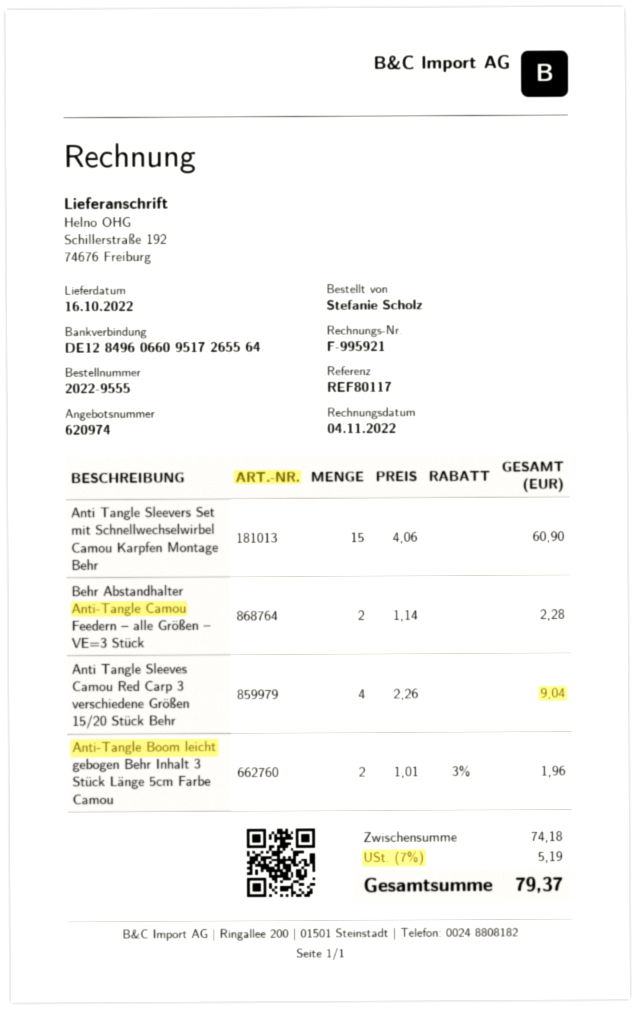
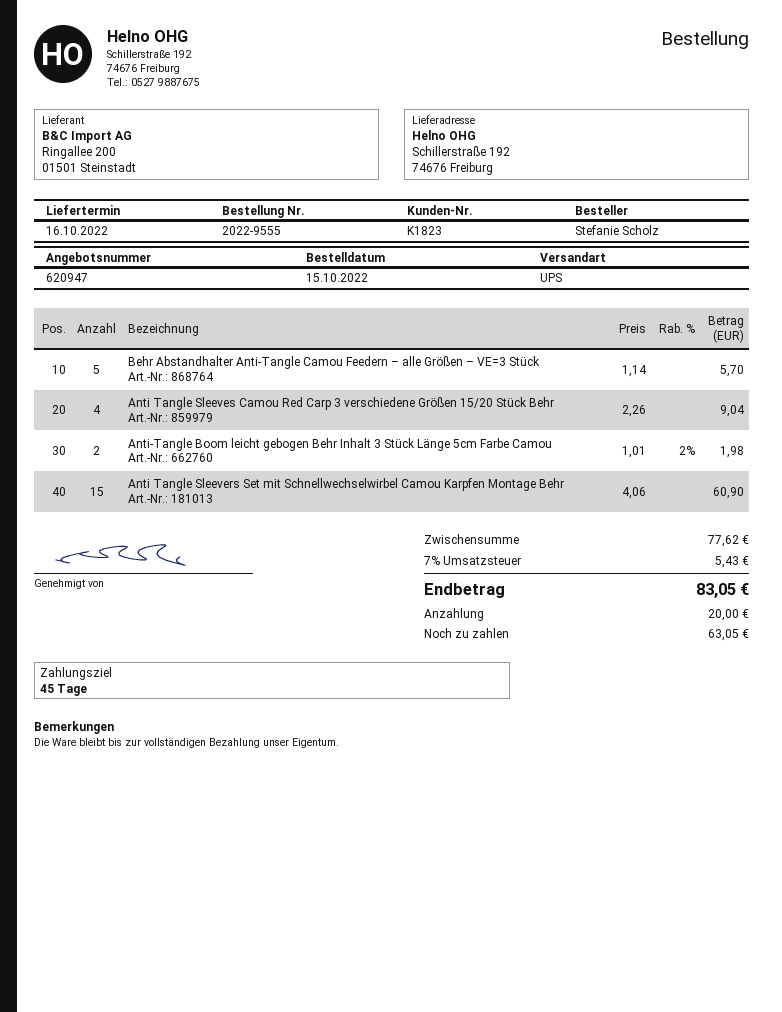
quote number: 620974 -> 620947
Behr Abstandhalter Anti-Tangle Camou Feedern – alle Größen – VE=3 Stück: 2 x 1.14 = 2.28 -> 5 x 1.14 = 5.70
Anti-Tangle Boom leicht gebogen Behr Inhalt 3 Stück Länge 5cm Farbe Camou: 2 x 1.01 - 3% = 1.96 -> 2 x 1.01 - 2% = 1.98
subtotal: 74.18 -> 77.62
tax: 7% = 5.19 -> 7% = 5.43
total: 79.37 -> 83.05

